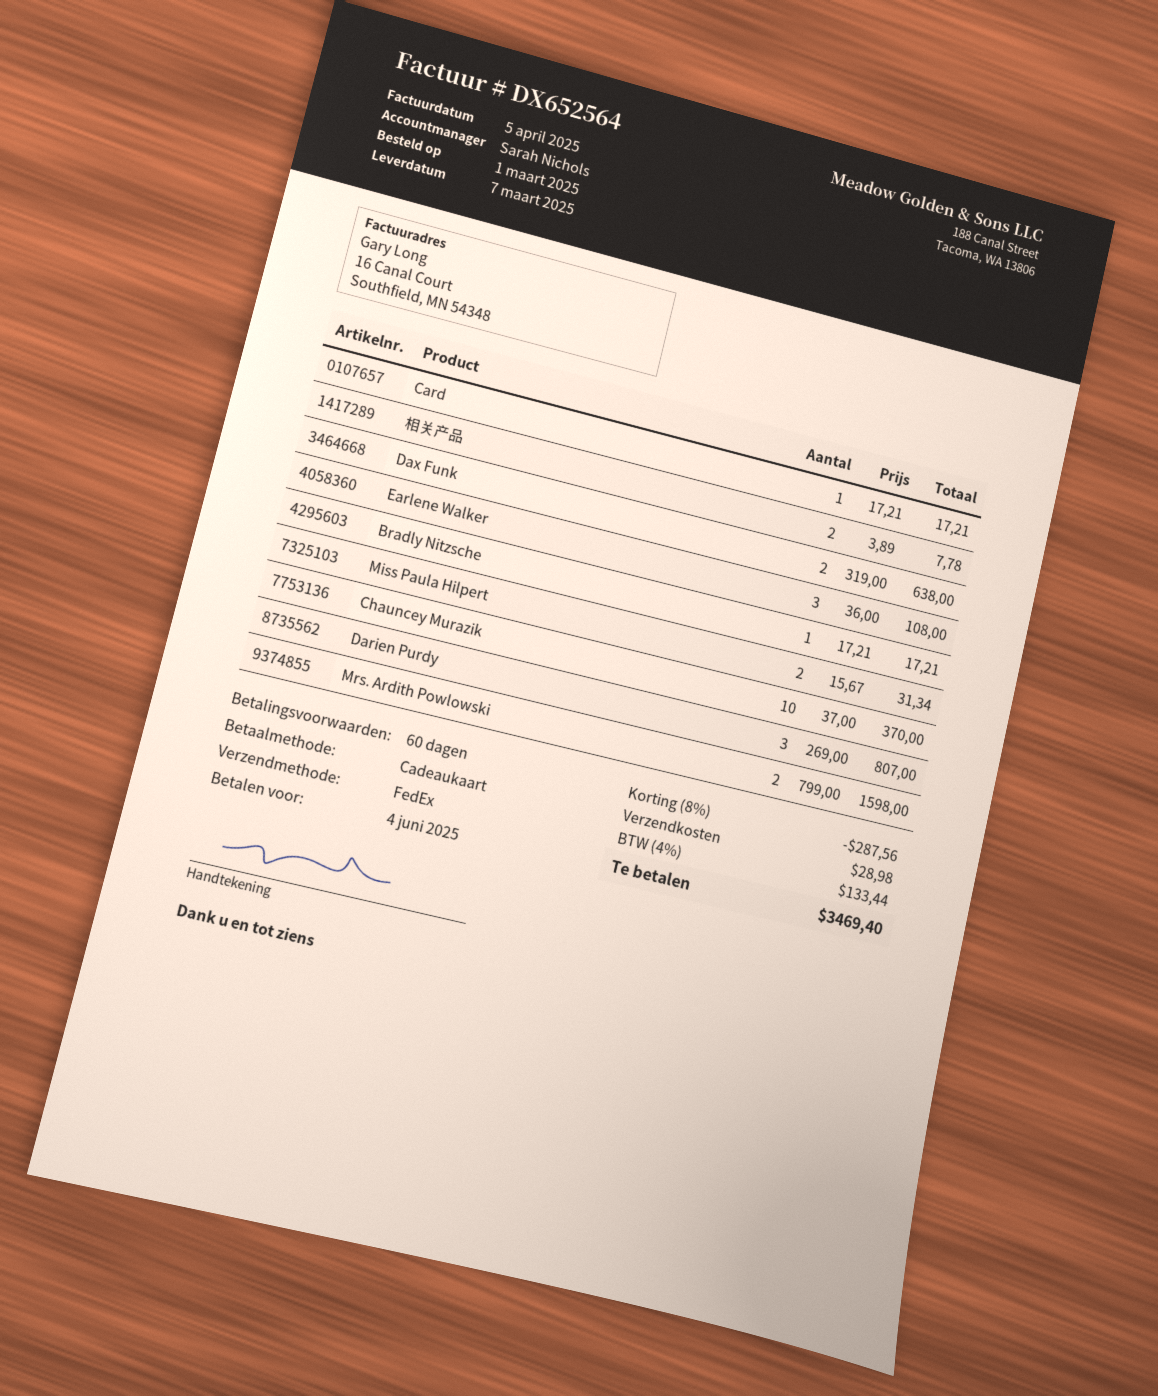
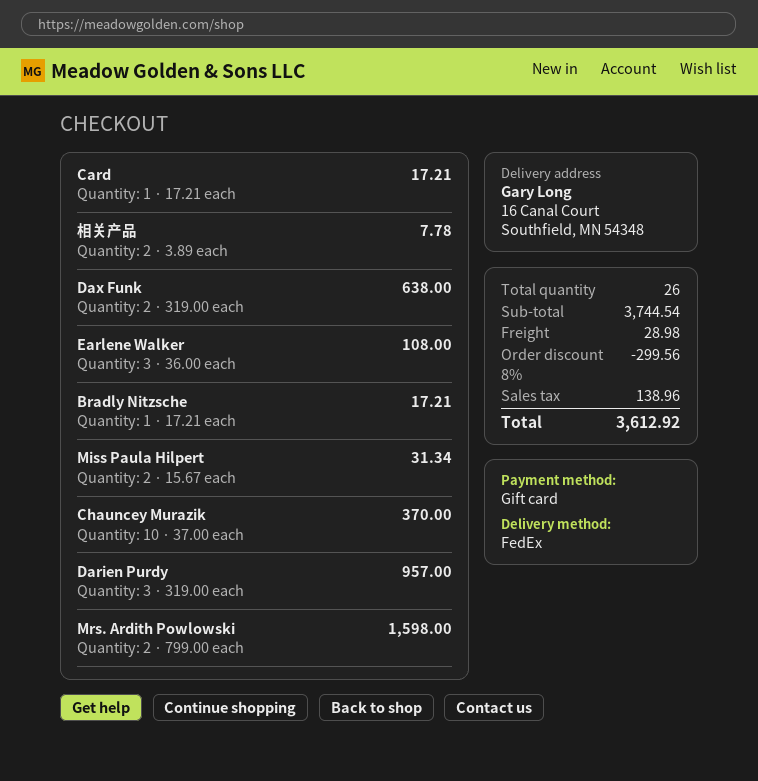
Darien Purdy: 3 x 269.00 = 807.00 -> 3 x 319.00 = 957.00
discount: 8% = 287.56 -> 8% = 299.56
tax: 133.44 -> 138.96
total: 3469.40 -> 3612.92

